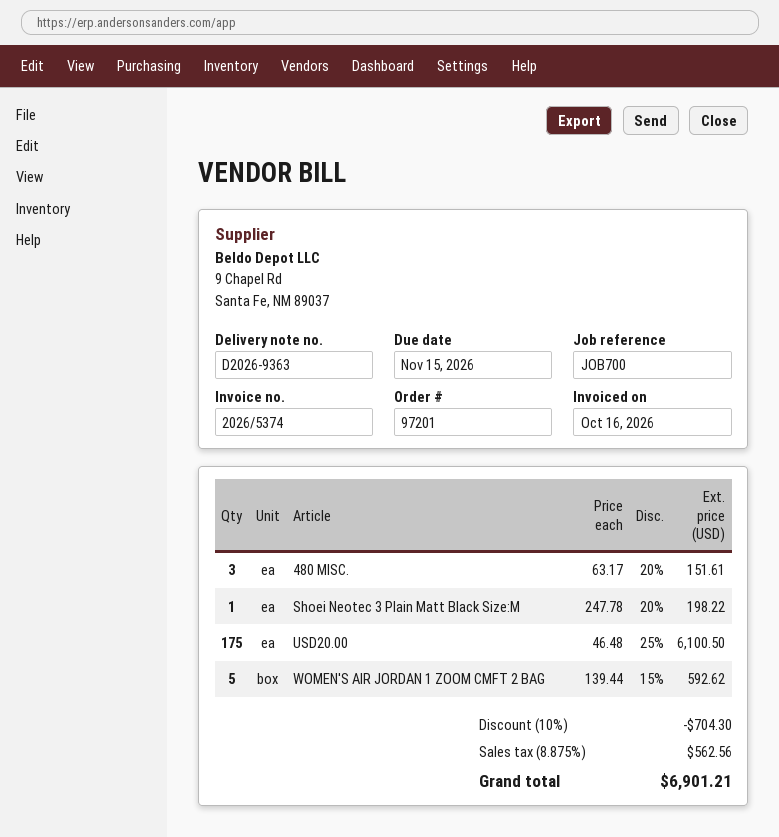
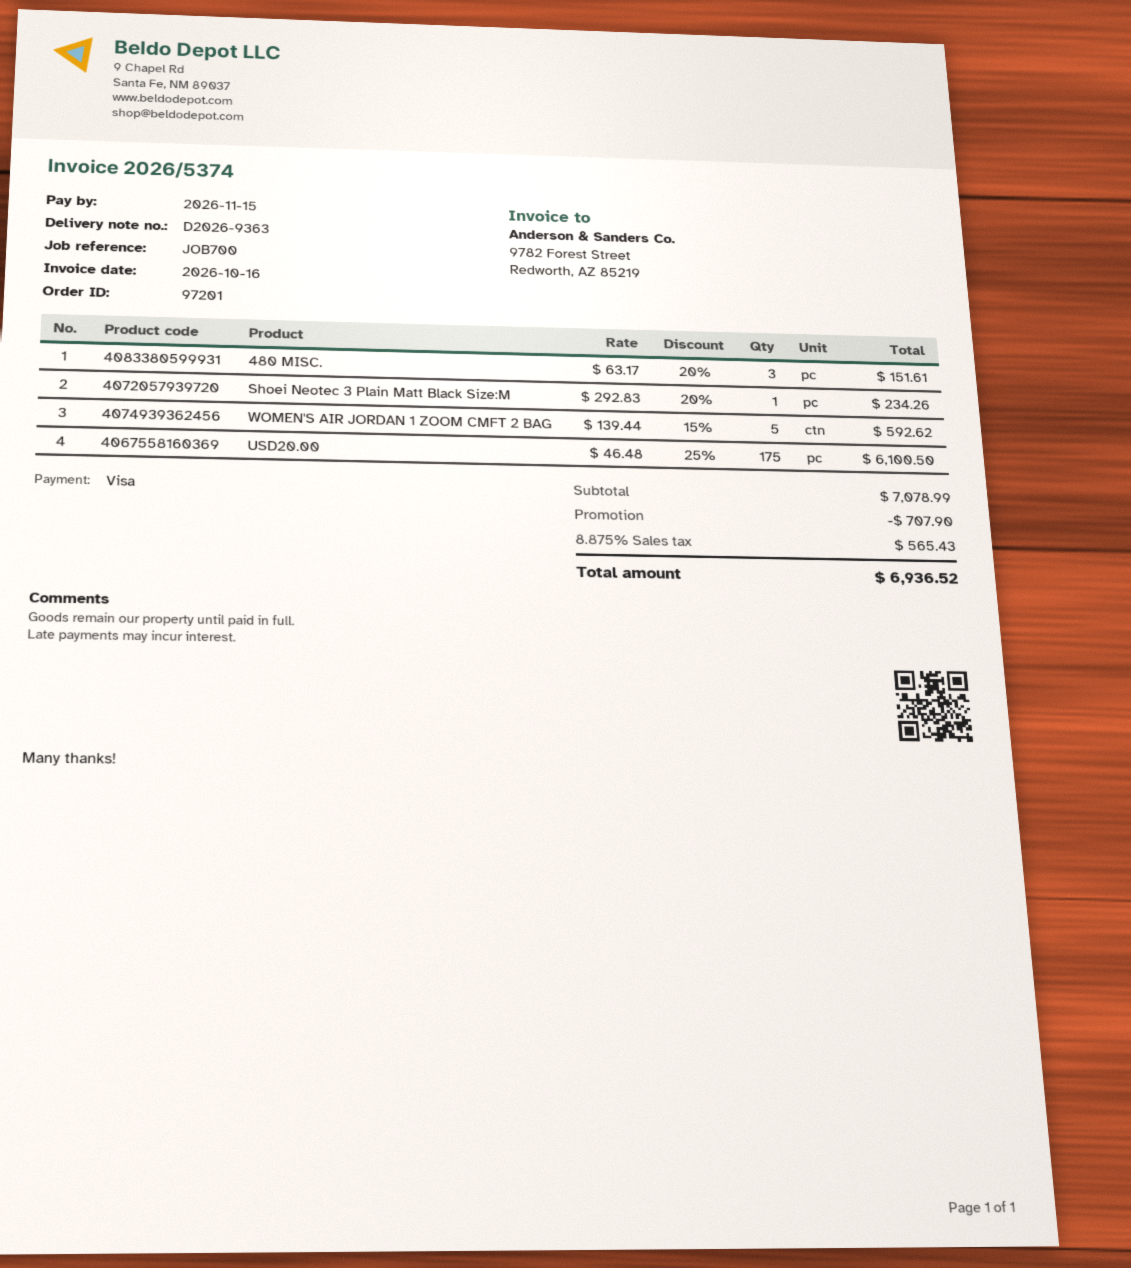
Shoei Neotec 3 Plain Matt Black Size:M: 1 x 247.78 - 20% = 198.22 -> 1 x 292.83 - 20% = 234.26
discount: 704.30 -> 707.90
tax: 8.875% = 562.56 -> 8.875% = 565.43
total: 6901.21 -> 6936.52

